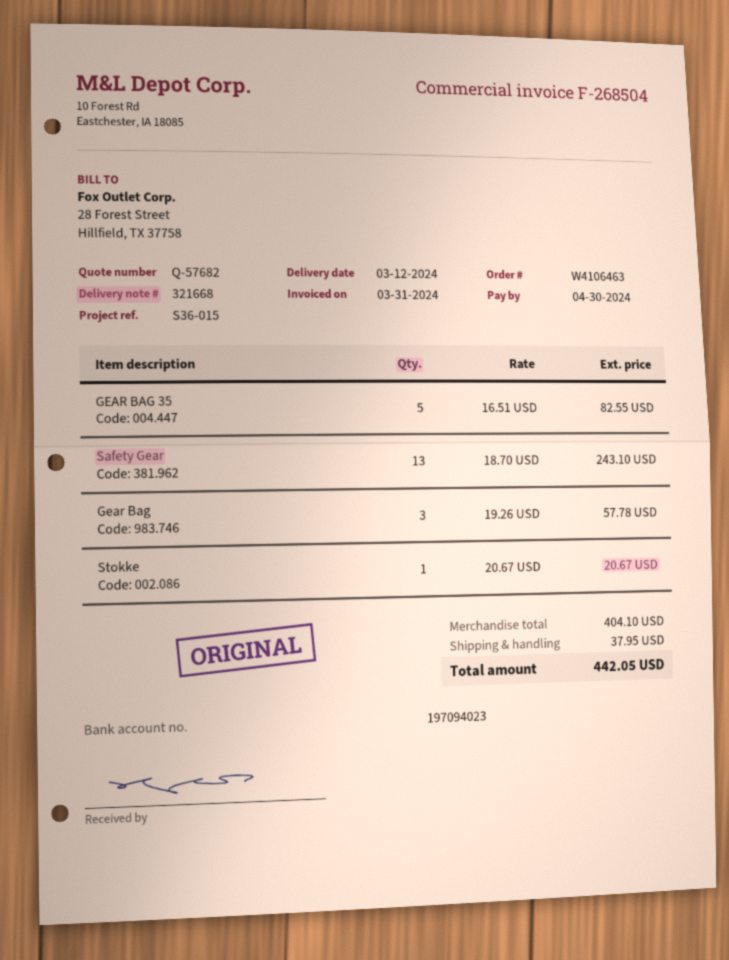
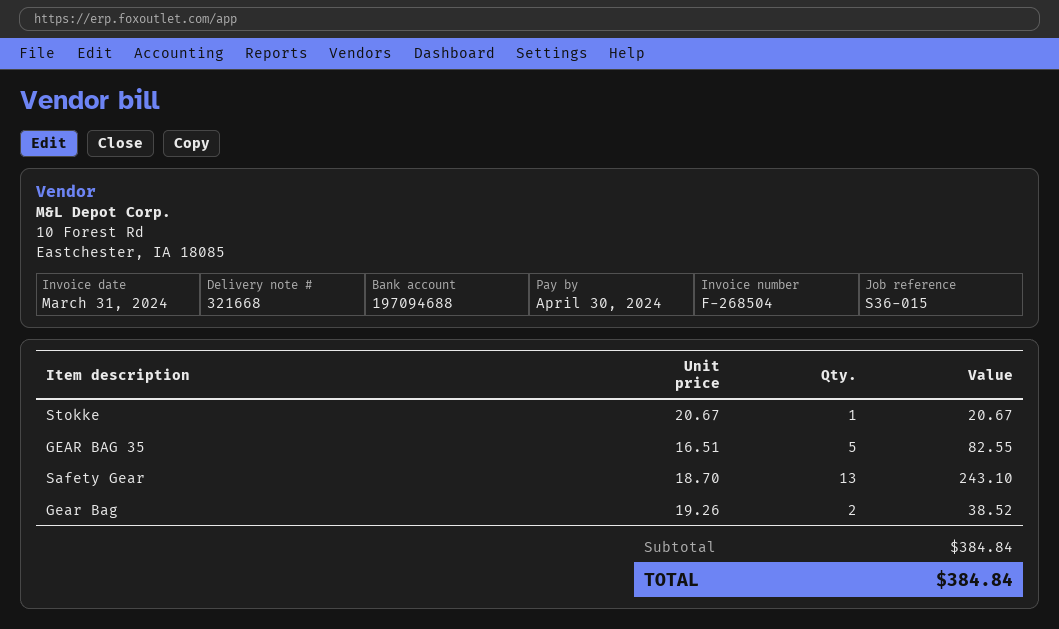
bank account: 197094023 -> 197094688
Gear Bag: 3 x 19.26 = 57.78 -> 2 x 19.26 = 38.52
subtotal: 404.10 -> 384.84
shipping: 37.95 -> none
total: 442.05 -> 384.84

